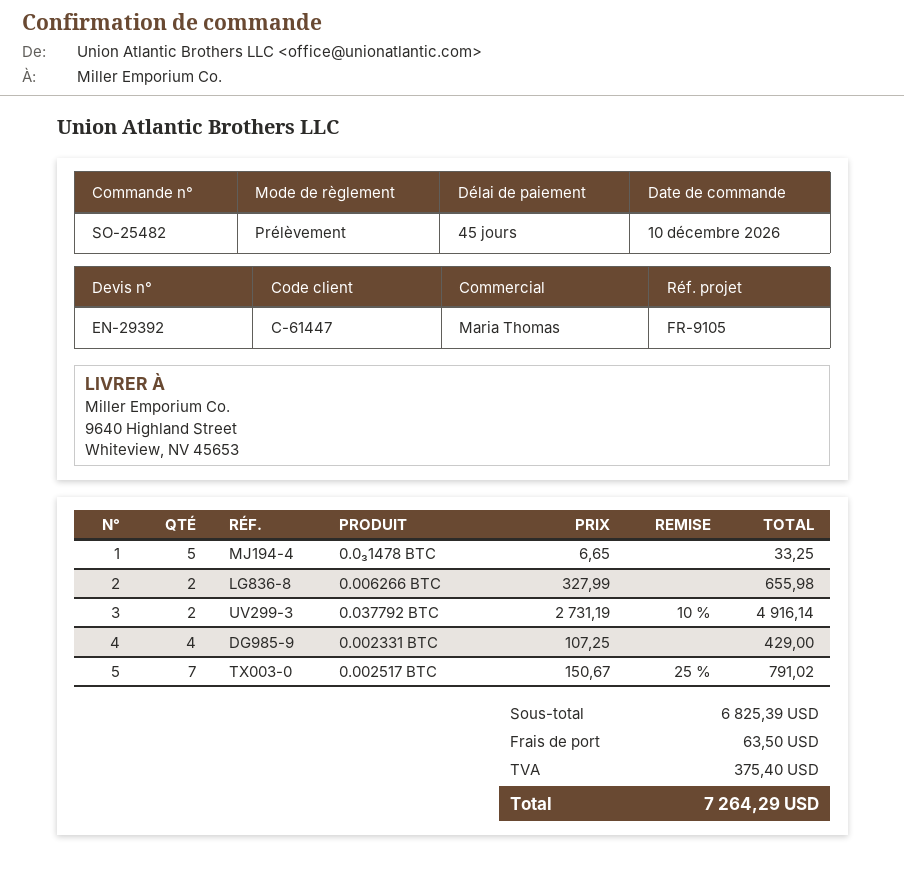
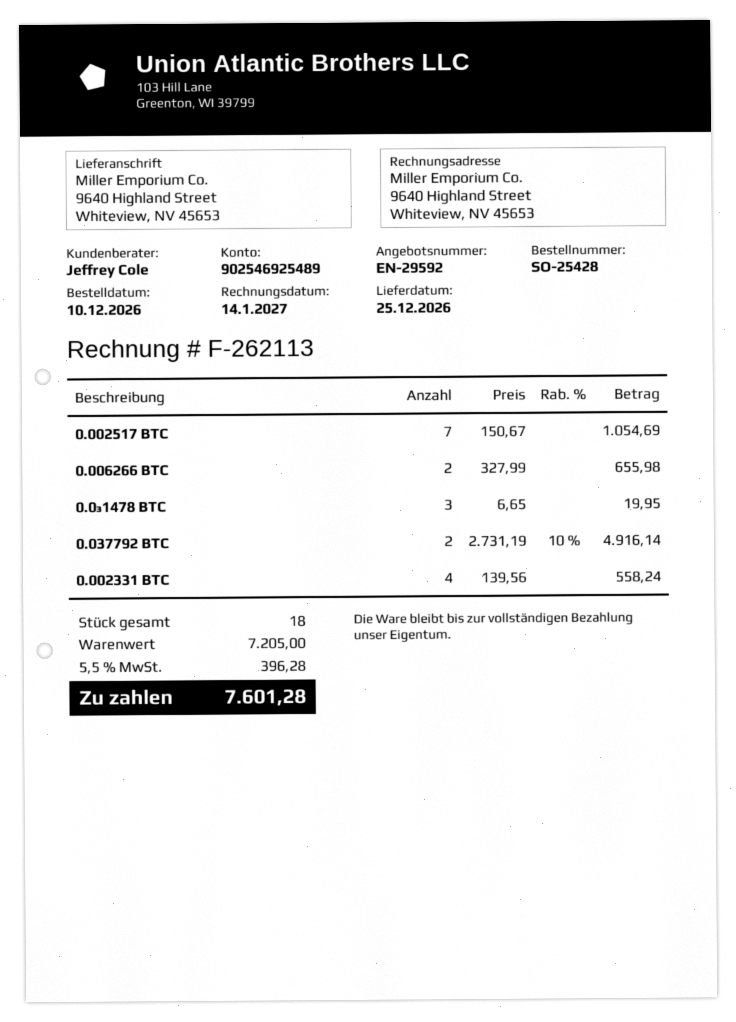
quote number: EN-29392 -> EN-29592
order number: SO-25482 -> SO-25428
sales rep: Maria Thomas -> Jeffrey Cole
0.0₃1478 BTC: 5 x 6.65 = 33.25 -> 3 x 6.65 = 19.95
0.002331 BTC: 4 x 107.25 = 429.00 -> 4 x 139.56 = 558.24
0.002517 BTC: 7 x 150.67 - 25% = 791.02 -> 7 x 150.67 = 1054.69
subtotal: 6825.39 -> 7205.00
shipping: 63.50 -> none
tax: 375.40 -> 396.28
total: 7264.29 -> 7601.28

